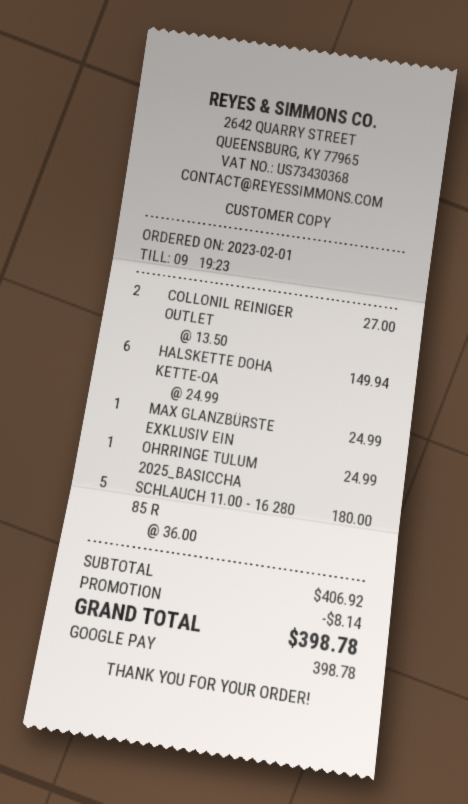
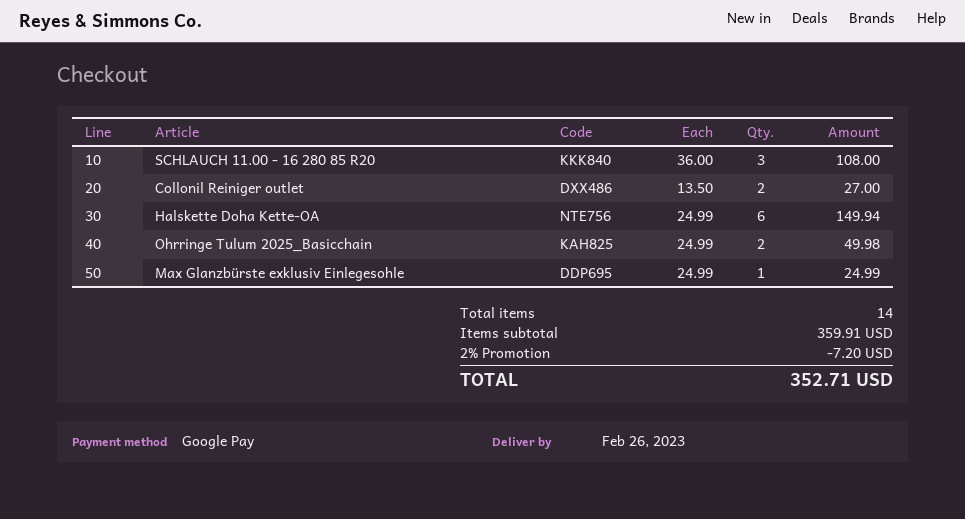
OHRRINGE TULUM 2025_BASICCHA: 1 x 24.99 = 24.99 -> 2 x 24.99 = 49.98
SCHLAUCH 11.00 - 16 280 85 R: 5 x 36.00 = 180.00 -> 3 x 36.00 = 108.00
subtotal: 406.92 -> 359.91
discount: 8.14 -> 7.20
total: 398.78 -> 352.71

